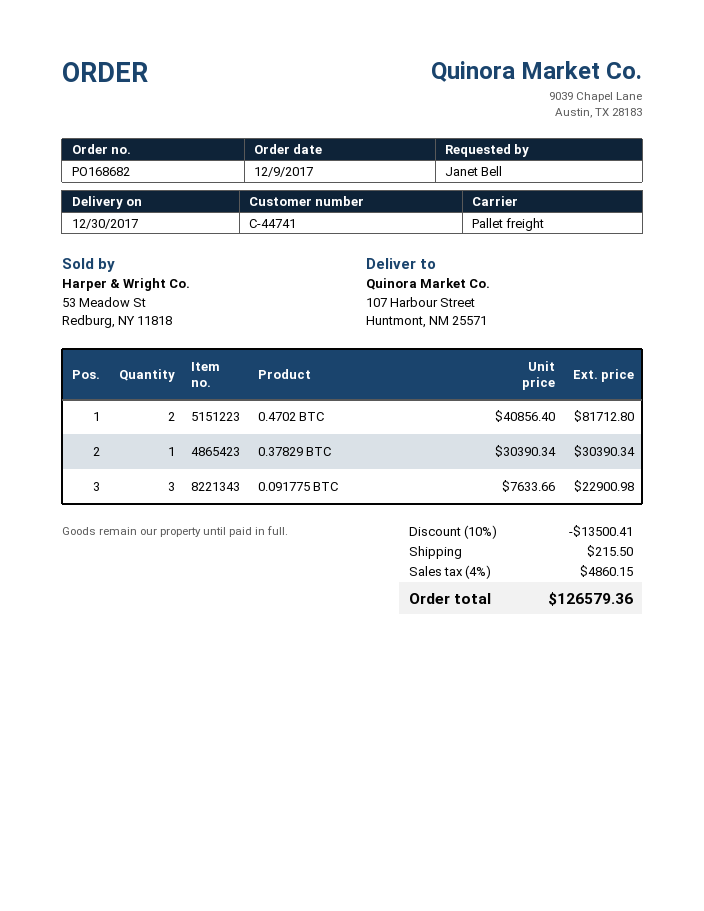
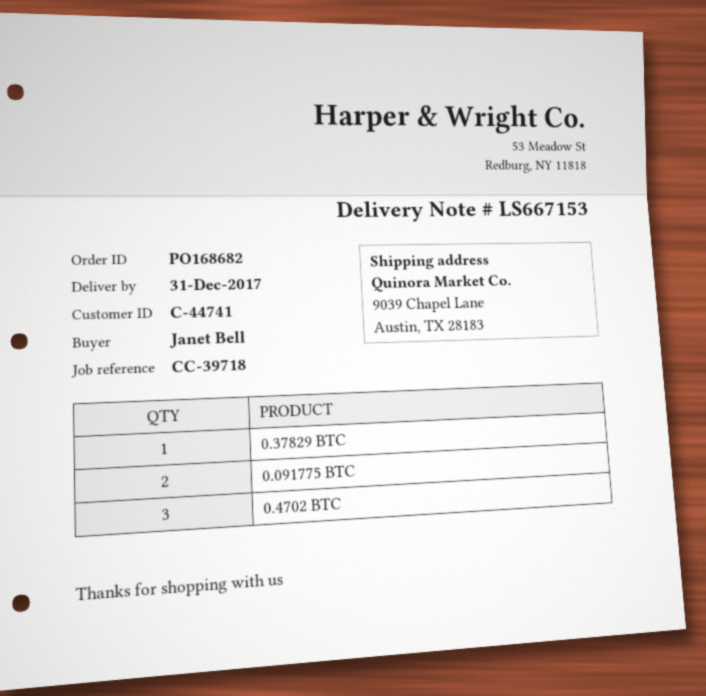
delivery date: 2017-12-30 -> 2017-12-31
ship to: 107 Harbour Street, Huntmont, NM 25571 -> 9039 Chapel Lane, Austin, TX 28183
0.4702 BTC: 2 -> 3
0.091775 BTC: 3 -> 2

